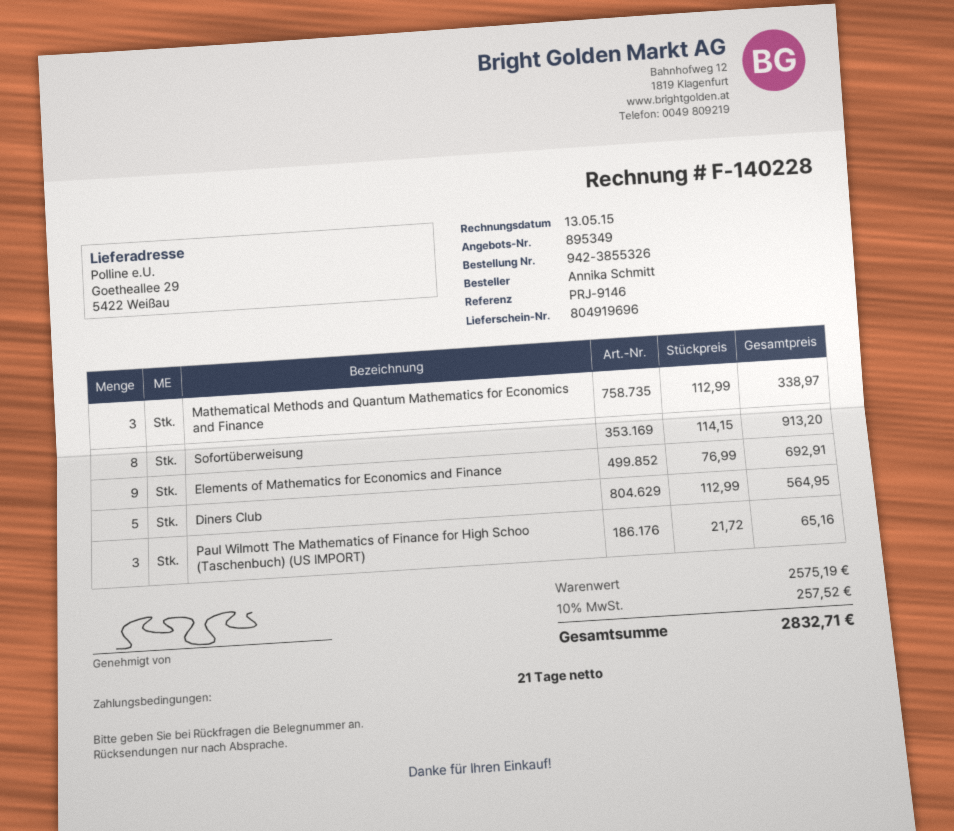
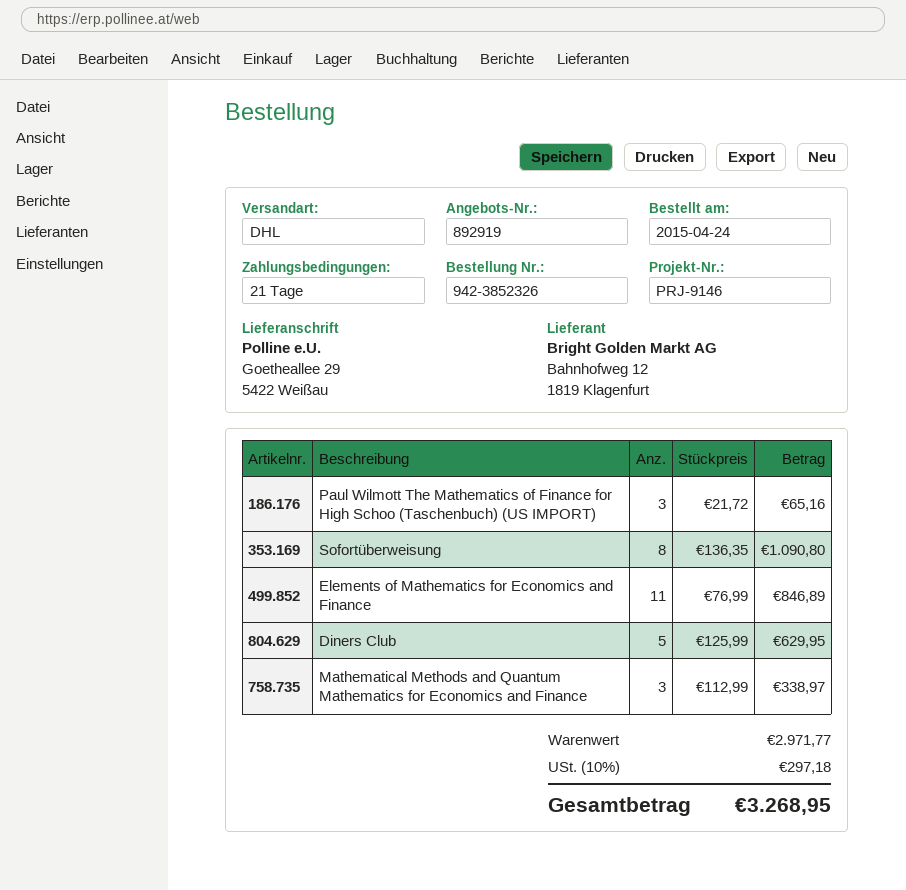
quote number: 895349 -> 892919
order number: 942-3855326 -> 942-3852326
Sofortüberweisung: 8 x 114.15 = 913.20 -> 8 x 136.35 = 1090.80
Elements of Mathematics for Economics and Finance: 9 x 76.99 = 692.91 -> 11 x 76.99 = 846.89
Diners Club: 5 x 112.99 = 564.95 -> 5 x 125.99 = 629.95
subtotal: 2575.19 -> 2971.77
tax: 10% = 257.52 -> 10% = 297.18
total: 2832.71 -> 3268.95

